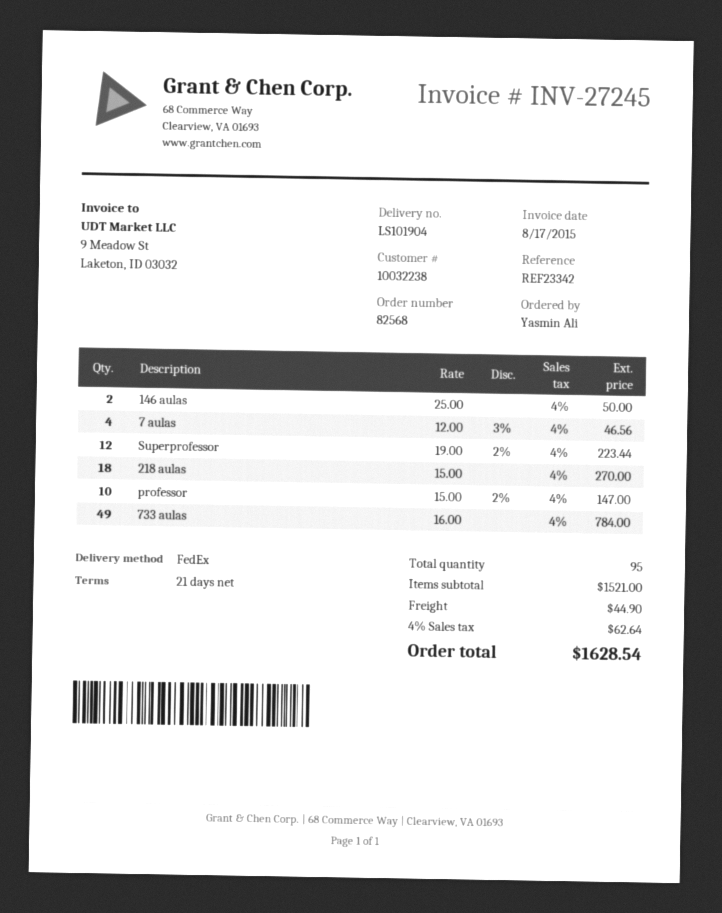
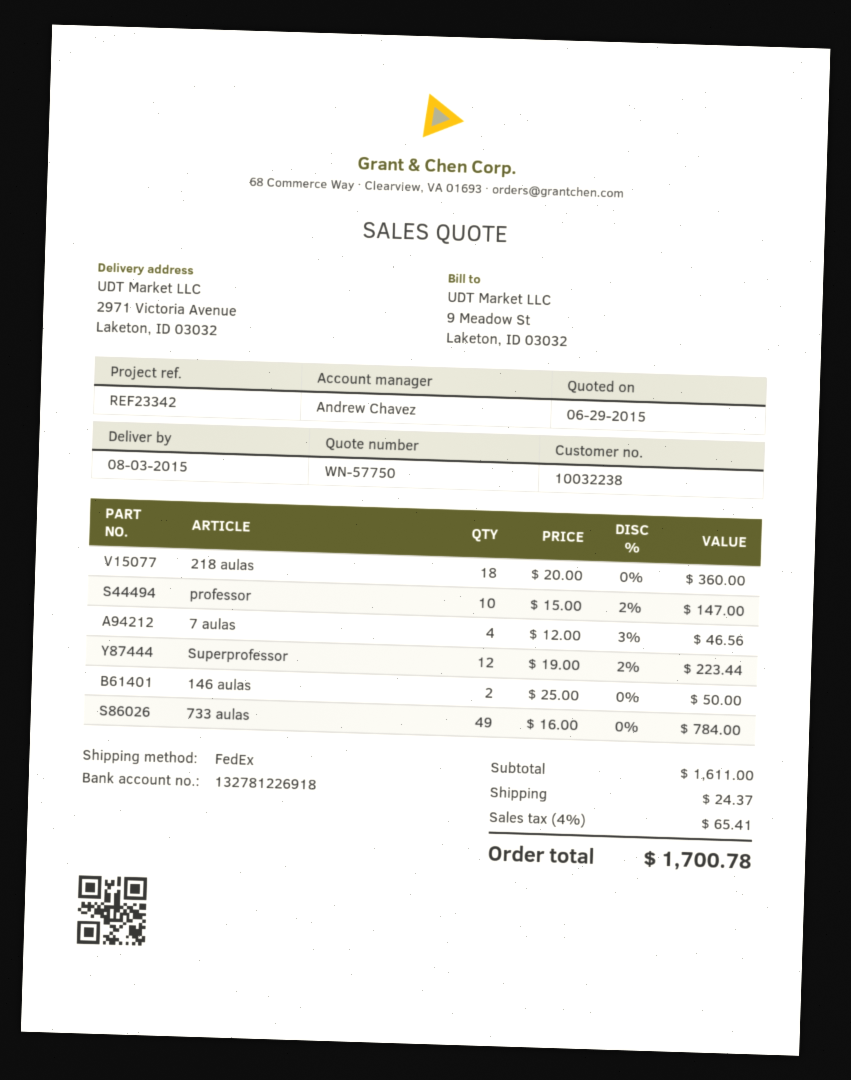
218 aulas: 18 x 15.00 = 270.00 -> 18 x 20.00 = 360.00
subtotal: 1521.00 -> 1611.00
shipping: 44.90 -> 24.37
tax: 4% = 62.64 -> 4% = 65.41
total: 1628.54 -> 1700.78

